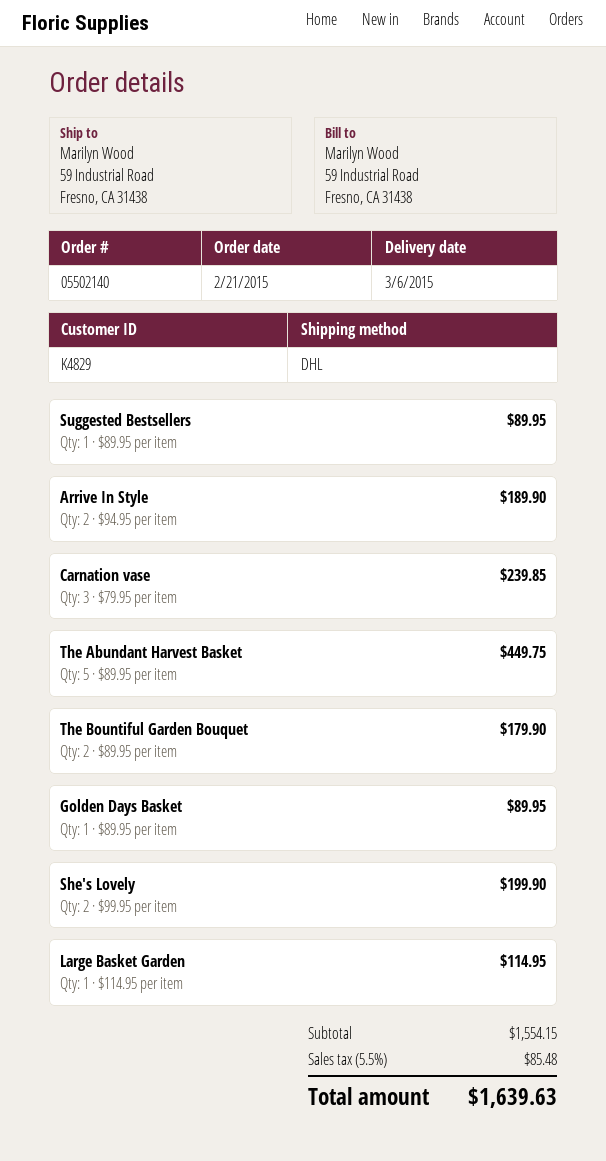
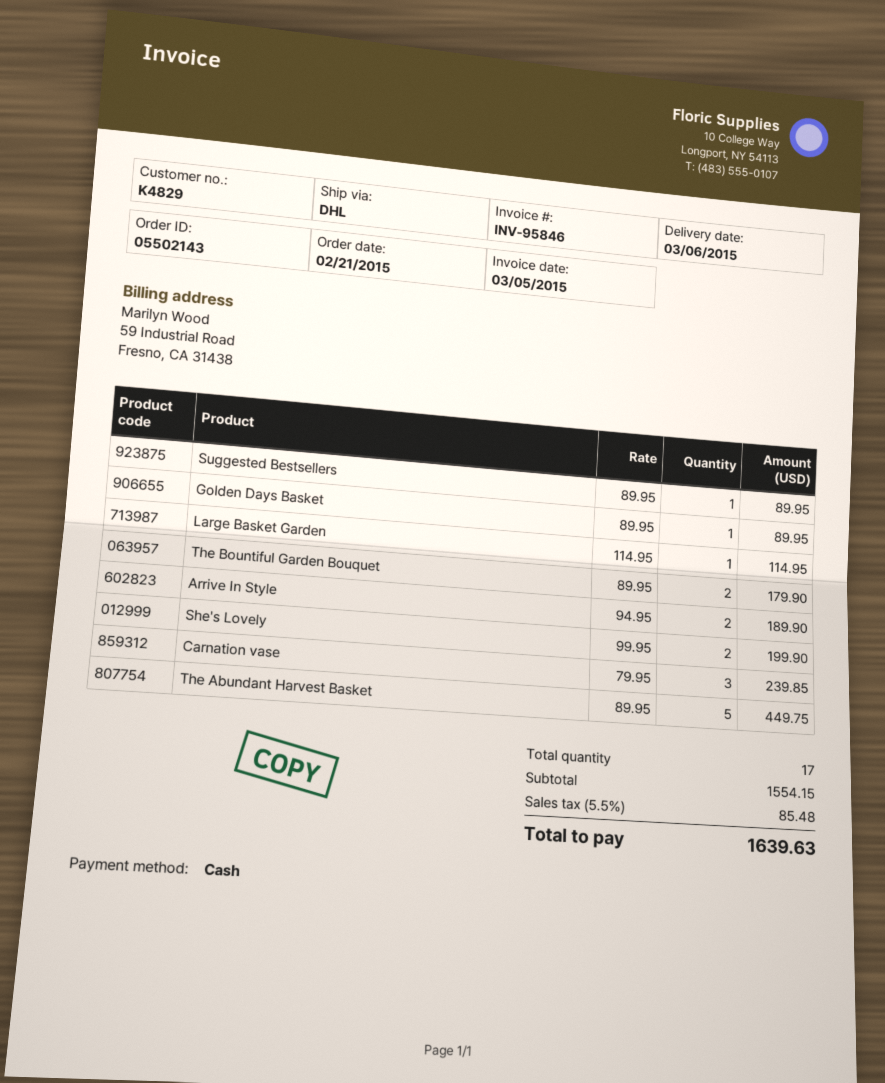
order number: 05502140 -> 05502143

